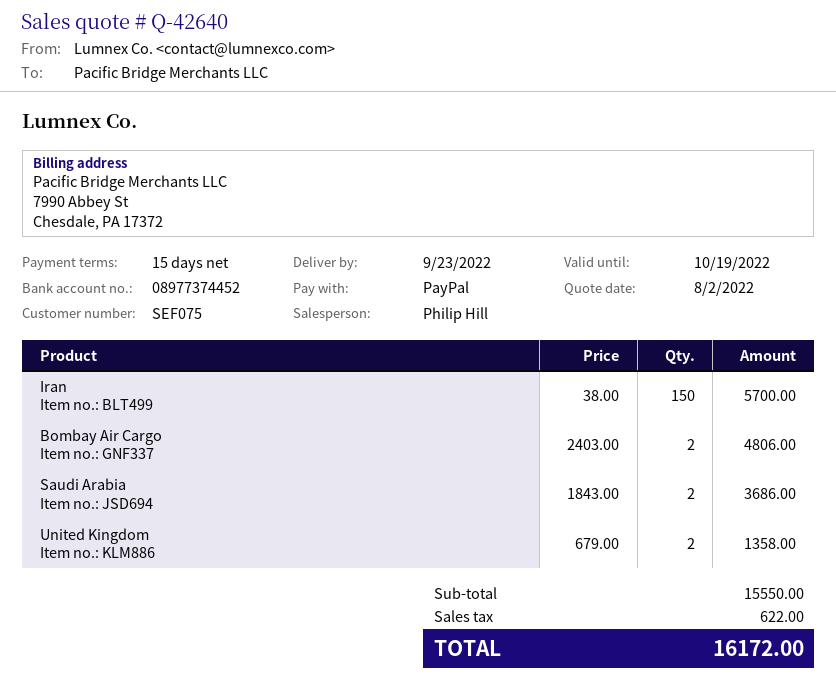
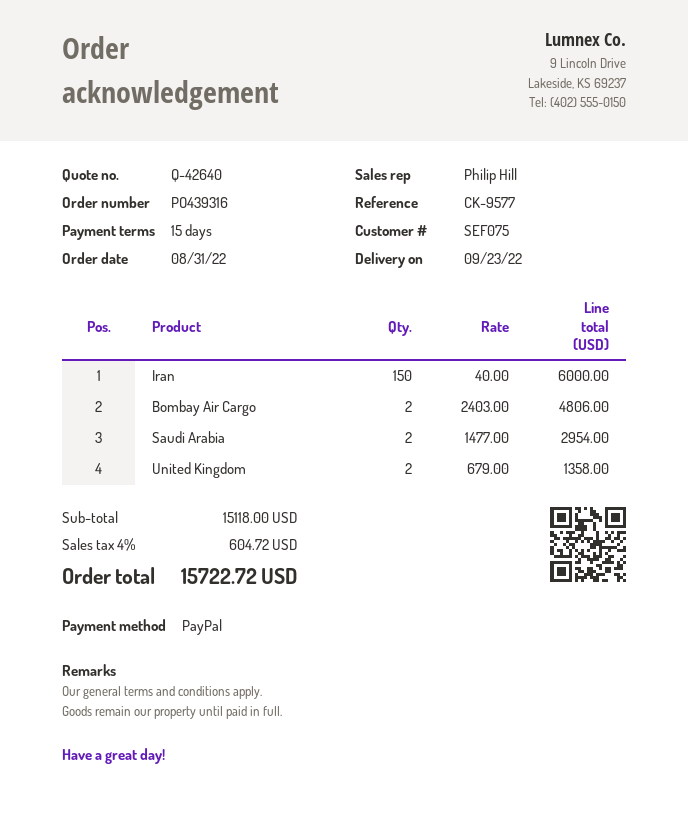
Iran: 150 x 38.00 = 5700.00 -> 150 x 40.00 = 6000.00
Saudi Arabia: 2 x 1843.00 = 3686.00 -> 2 x 1477.00 = 2954.00
subtotal: 15550.00 -> 15118.00
tax: 622.00 -> 604.72
total: 16172.00 -> 15722.72

